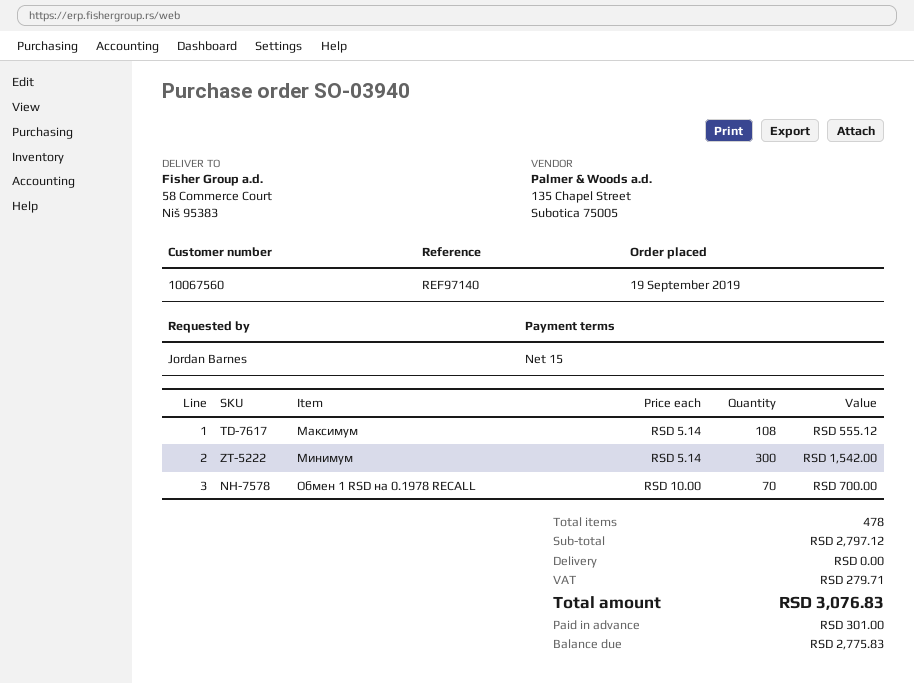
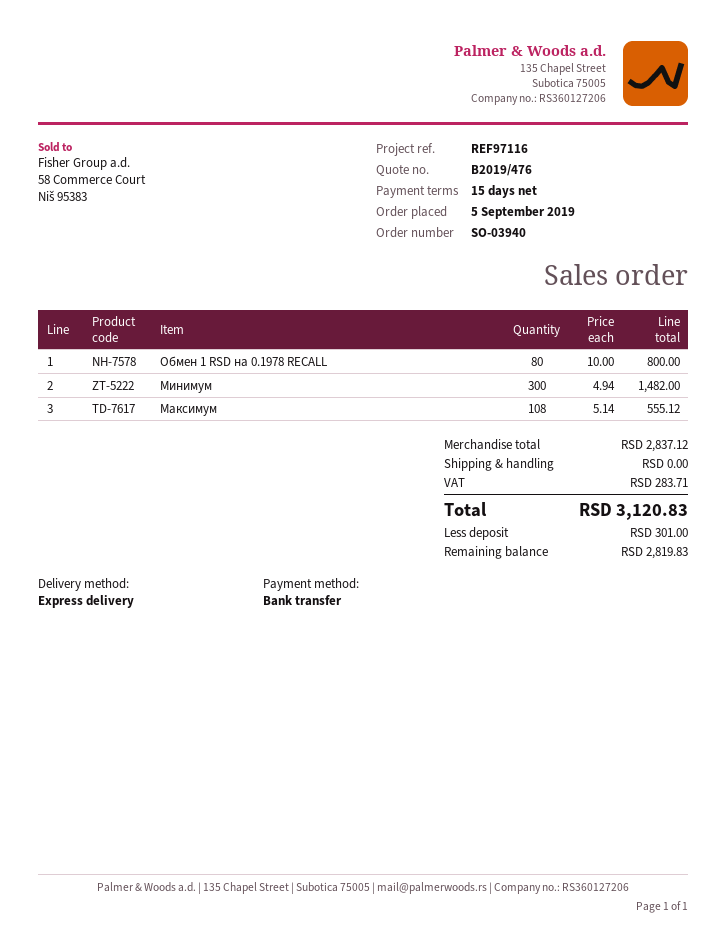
order date: 2019-09-19 -> 2019-09-05
reference: REF97140 -> REF97116
Минимум: 300 x 5.14 = 1542.00 -> 300 x 4.94 = 1482.00
Обмен 1 RSD на 0.1978 RECALL: 70 x 10.00 = 700.00 -> 80 x 10.00 = 800.00
subtotal: 2797.12 -> 2837.12
tax: 279.71 -> 283.71
total: 3076.83 -> 3120.83
balance: 2775.83 -> 2819.83

